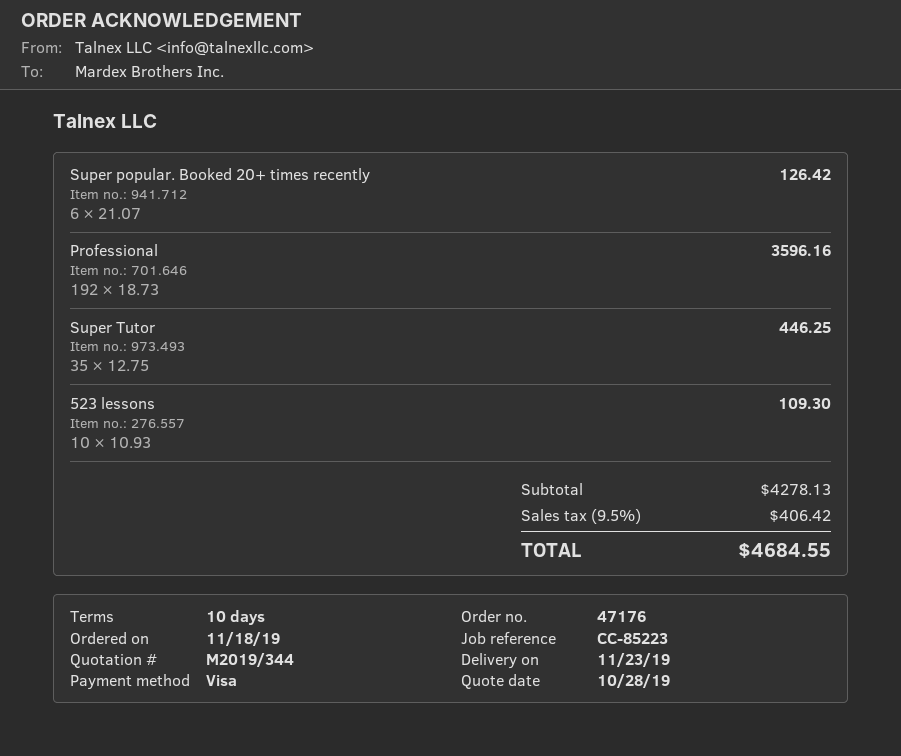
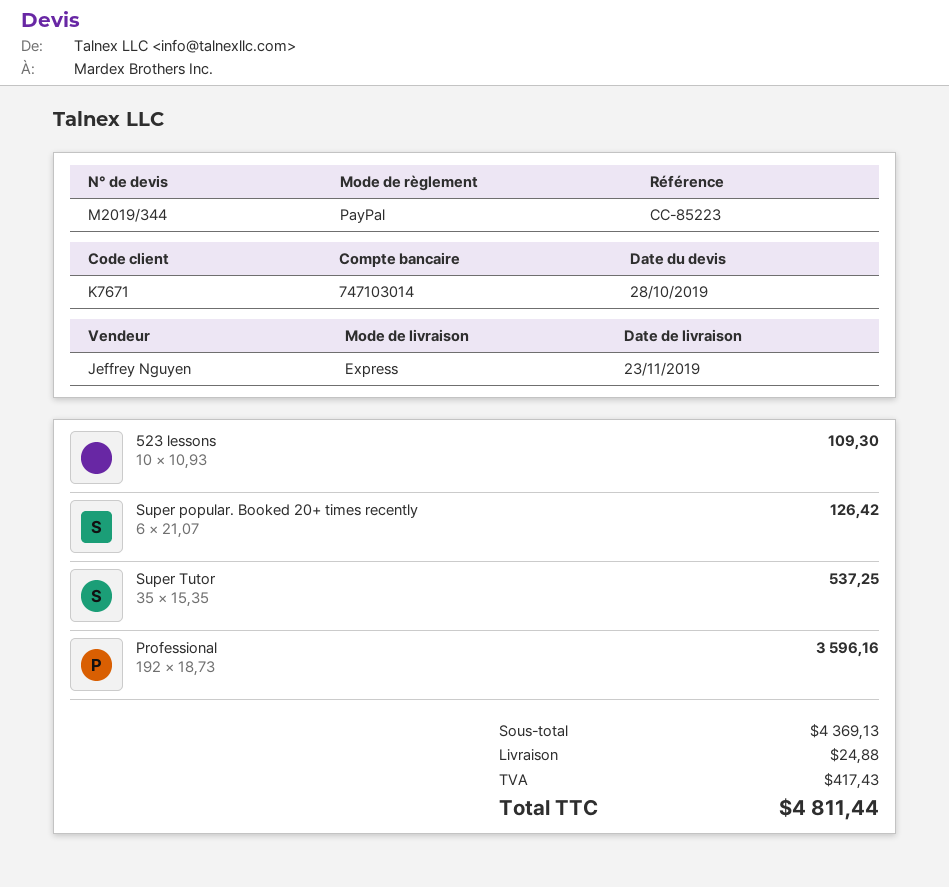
payment method: Visa -> PayPal
Super Tutor: 35 x 12.75 = 446.25 -> 35 x 15.35 = 537.25
subtotal: 4278.13 -> 4369.13
shipping: none -> 24.88
tax: 406.42 -> 417.43
total: 4684.55 -> 4811.44

